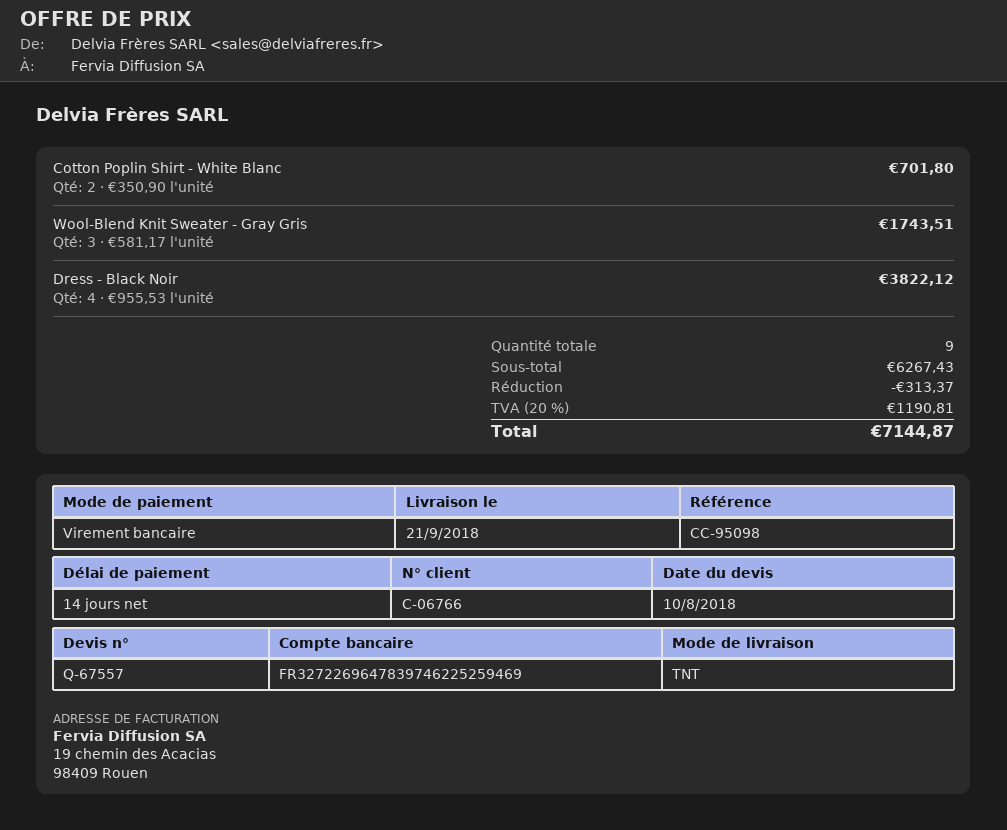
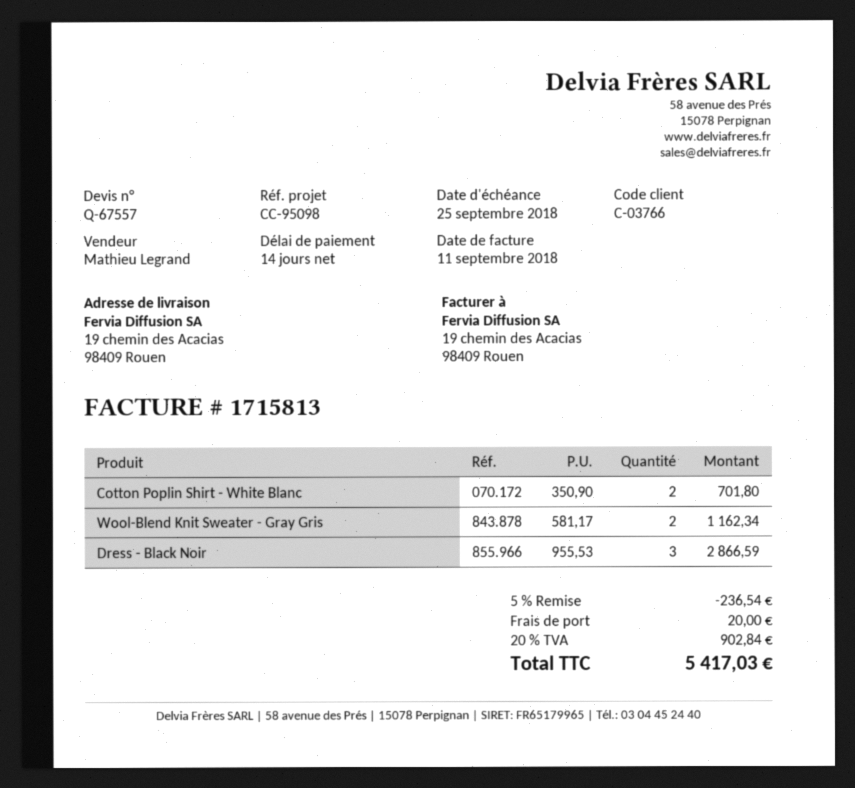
customer number: C-06766 -> C-03766
Wool-Blend Knit Sweater - Gray Gris: 3 x 581.17 = 1743.51 -> 2 x 581.17 = 1162.34
Dress - Black Noir: 4 x 955.53 = 3822.12 -> 3 x 955.53 = 2866.59
discount: 313.37 -> 236.54
shipping: none -> 20.00
tax: 20% = 1190.81 -> 20% = 902.84
total: 7144.87 -> 5417.03

